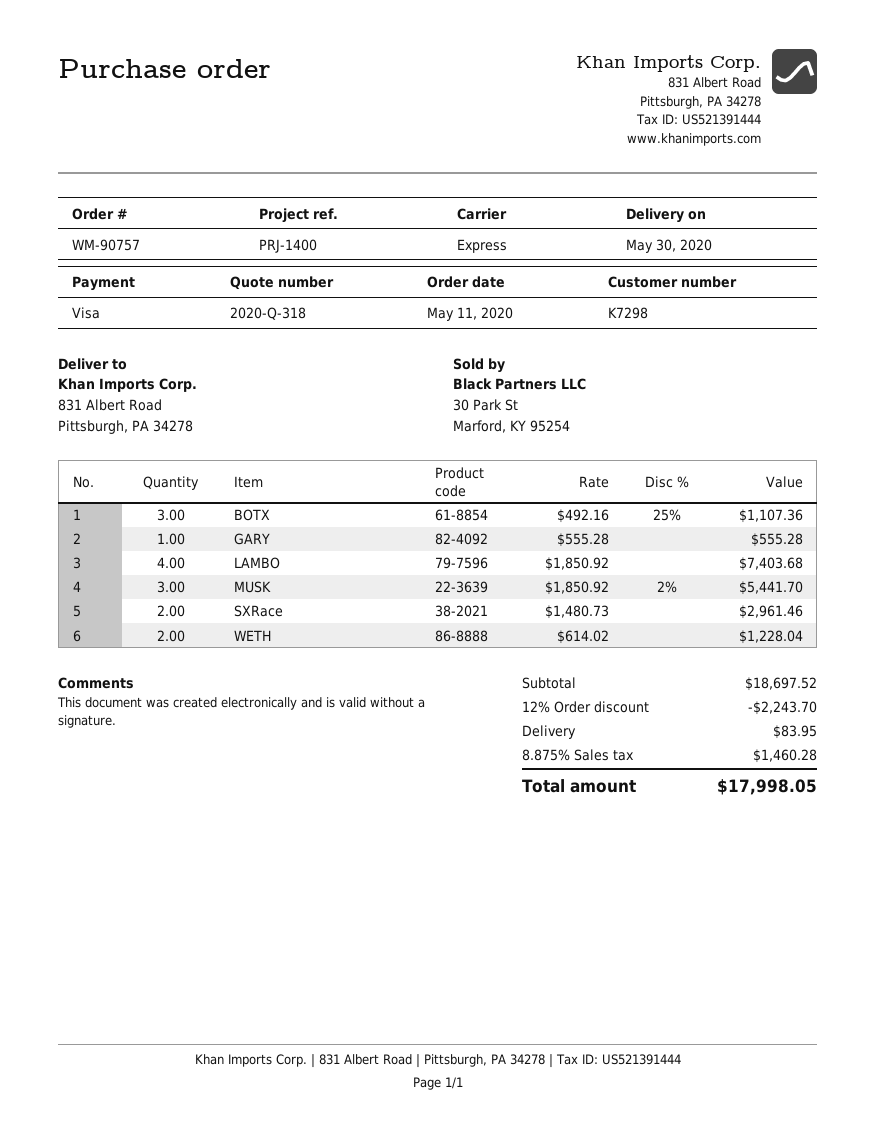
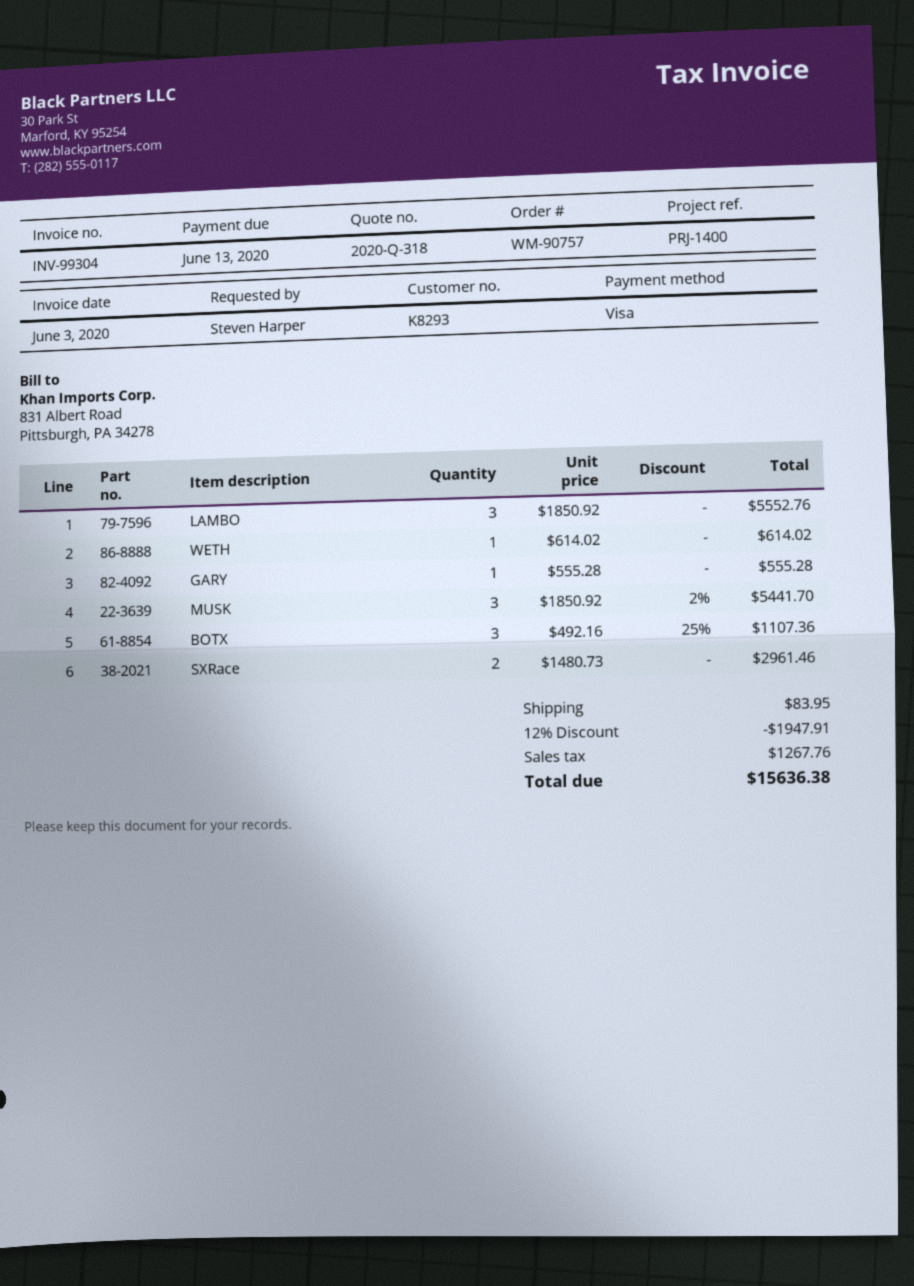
customer number: K7298 -> K8293
LAMBO: 4 x 1850.92 = 7403.68 -> 3 x 1850.92 = 5552.76
WETH: 2 x 614.02 = 1228.04 -> 1 x 614.02 = 614.02
discount: 12% = 2243.70 -> 12% = 1947.91
tax: 1460.28 -> 1267.76
total: 17998.05 -> 15636.38

